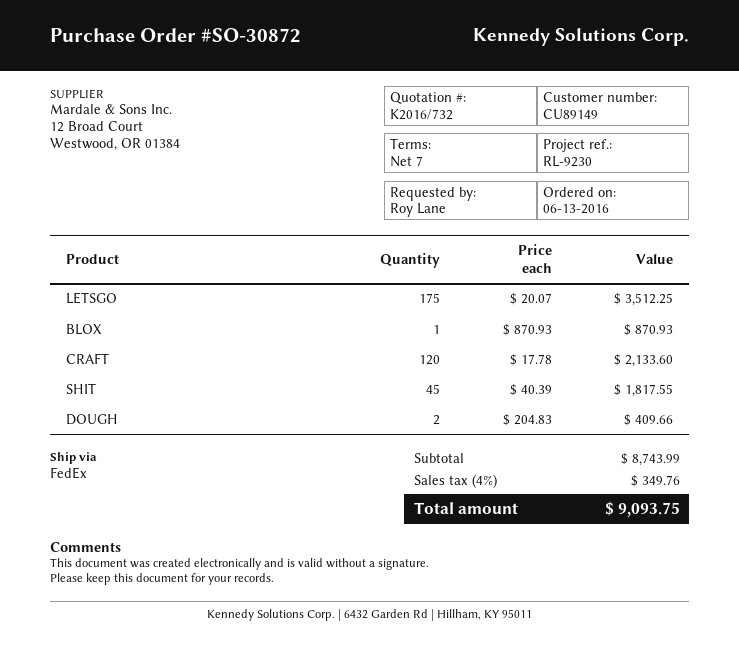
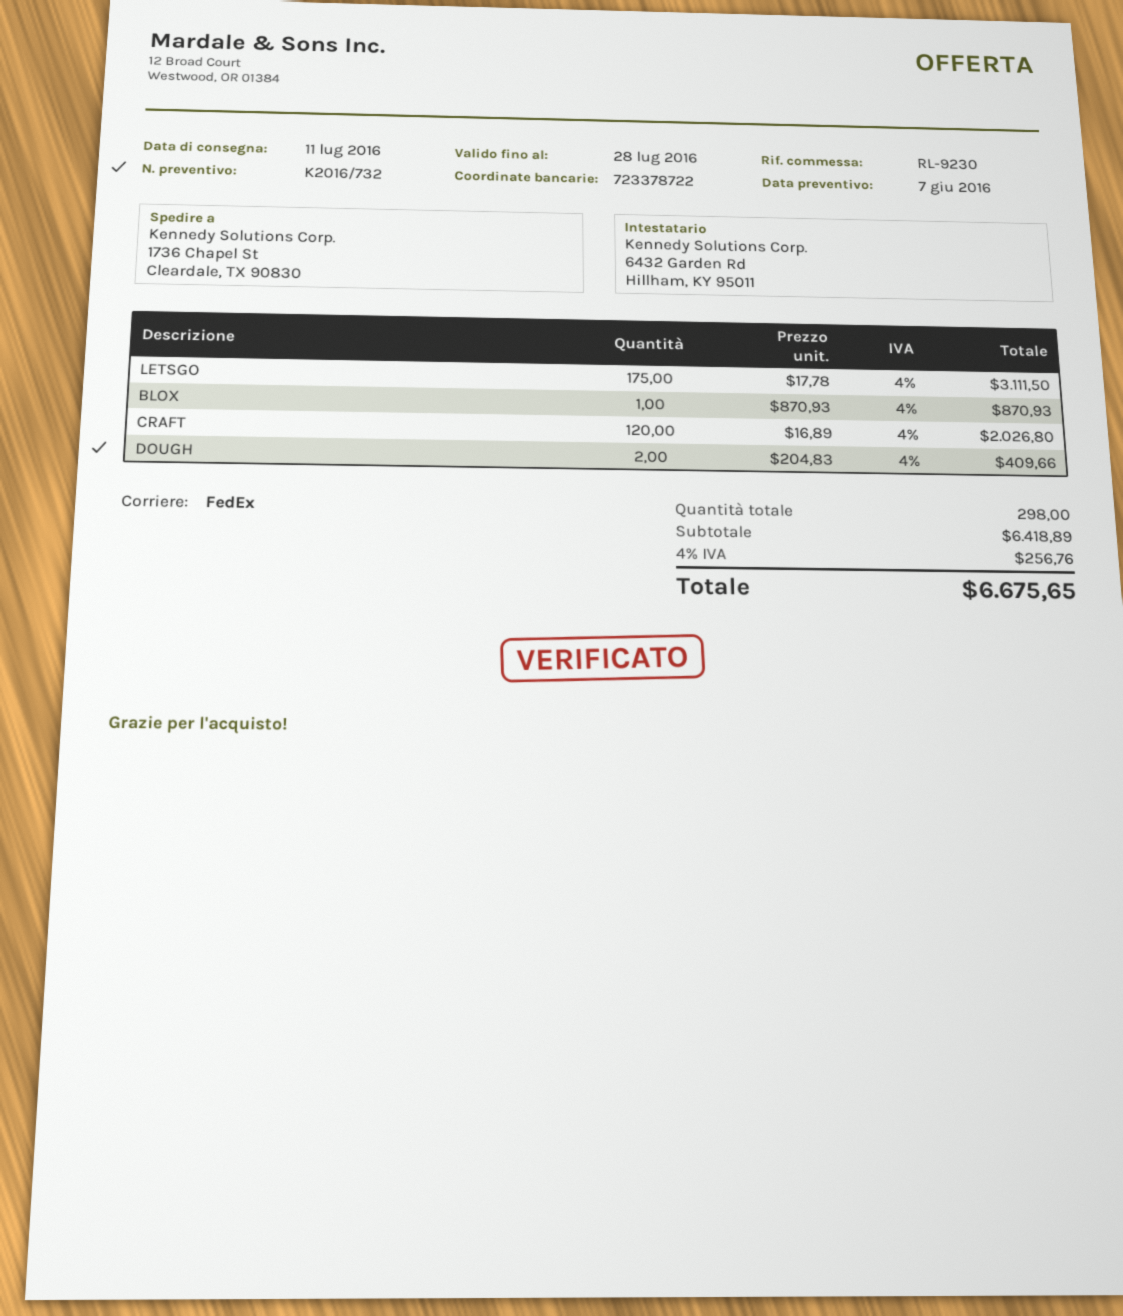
LETSGO: 175 x 20.07 = 3512.25 -> 175 x 17.78 = 3111.50
CRAFT: 120 x 17.78 = 2133.60 -> 120 x 16.89 = 2026.80
SHIT: 45 x 40.39 = 1817.55 -> none
subtotal: 8743.99 -> 6418.89
tax: 4% = 349.76 -> 4% = 256.76
total: 9093.75 -> 6675.65

